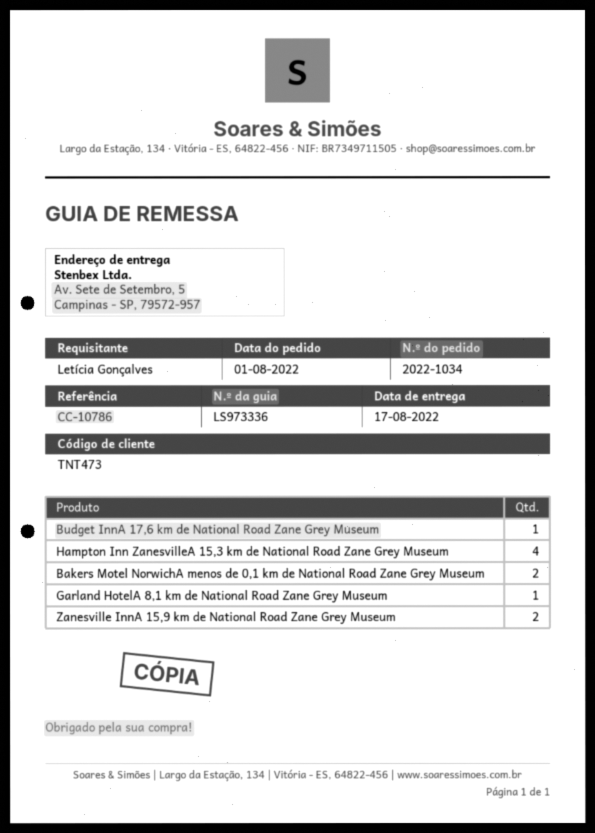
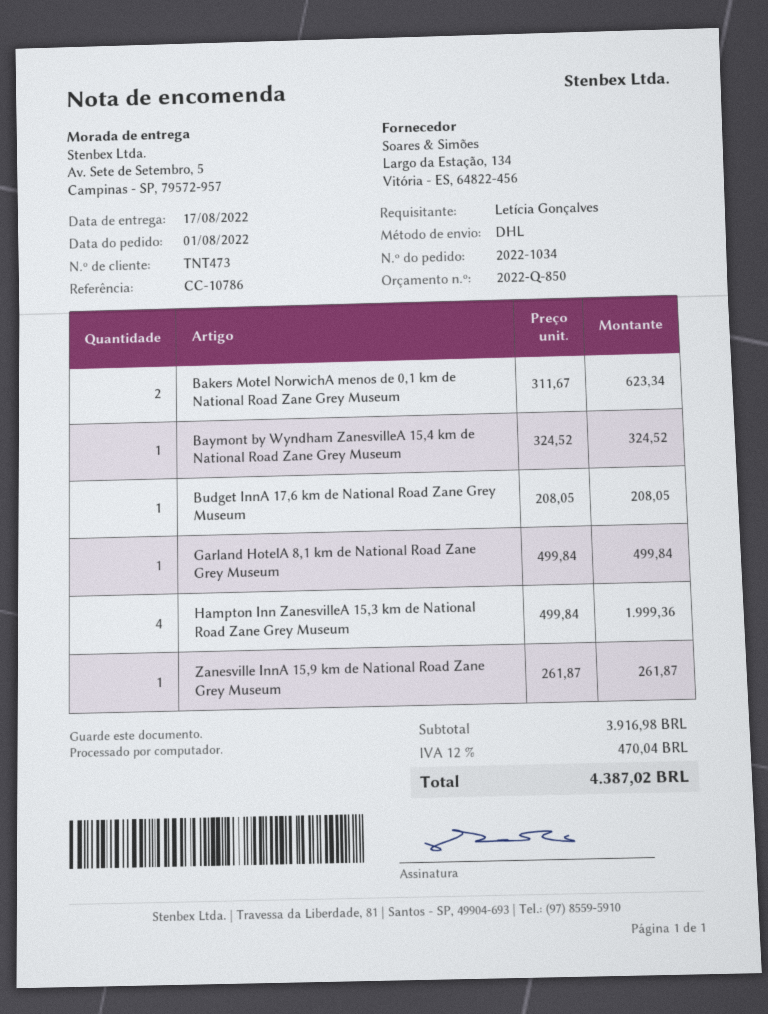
Zanesville InnA 15,9 km de National Road Zane Grey Museum: 2 -> 1
Baymont by Wyndham ZanesvilleA 15,4 km de National Road Zane Grey Museum: none -> 1

